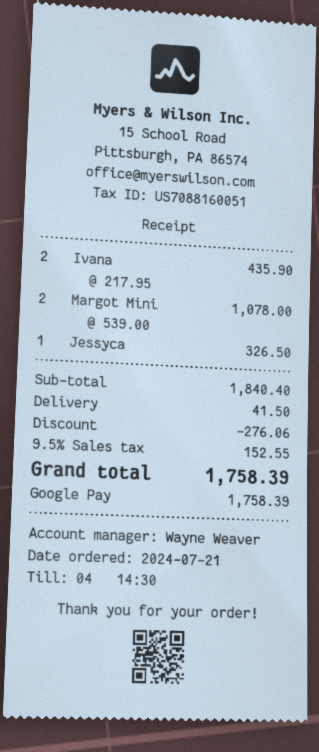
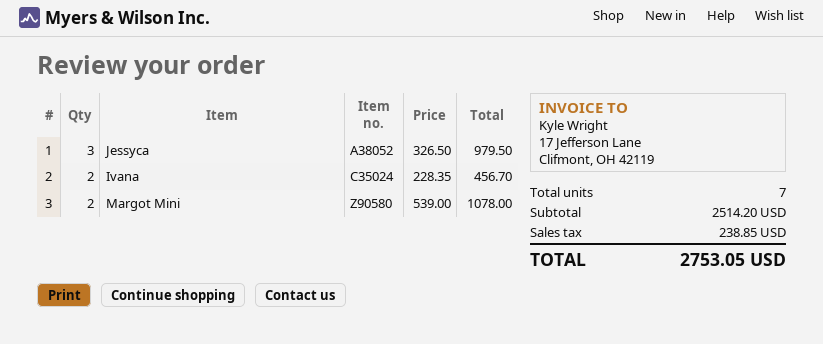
Ivana: 2 x 217.95 = 435.90 -> 2 x 228.35 = 456.70
Jessyca: 1 x 326.50 = 326.50 -> 3 x 326.50 = 979.50
subtotal: 1840.40 -> 2514.20
discount: 276.06 -> none
shipping: 41.50 -> none
tax: 152.55 -> 238.85
total: 1758.39 -> 2753.05

